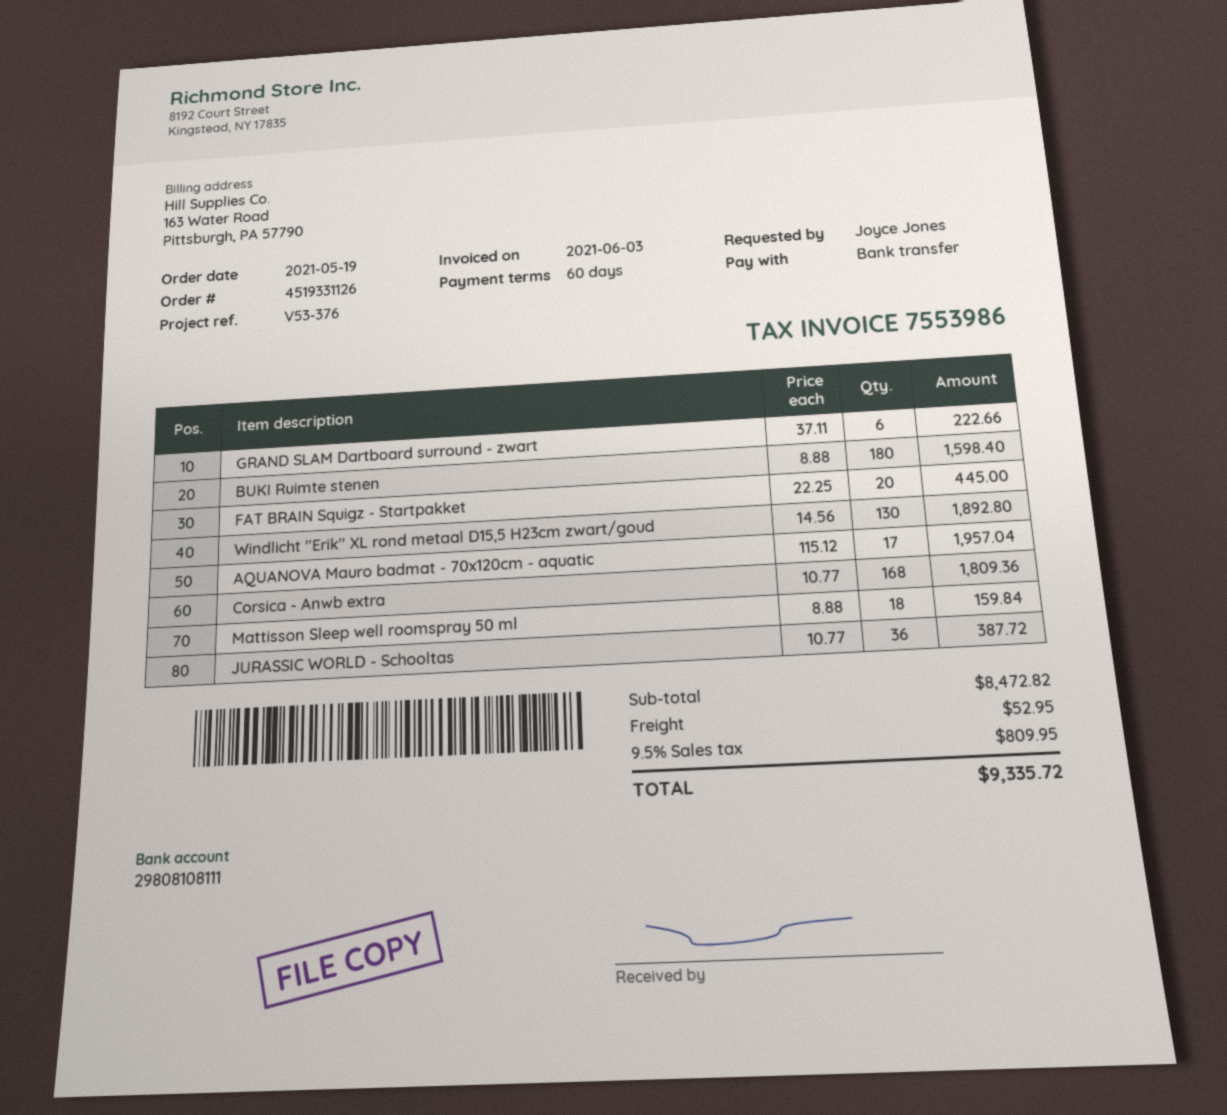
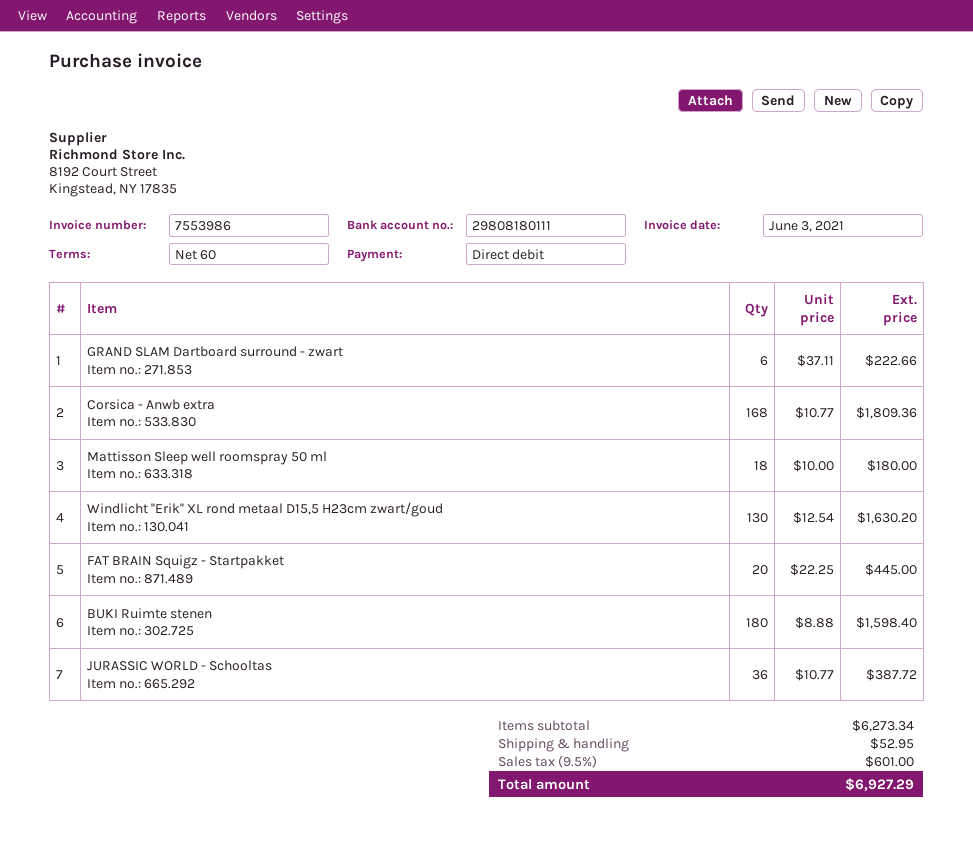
payment method: bank transfer -> direct debit
bank account: 29808108111 -> 29808180111
Windlicht ''Erik'' XL rond metaal D15,5 H23cm zwart/goud: 130 x 14.56 = 1892.80 -> 130 x 12.54 = 1630.20
AQUANOVA Mauro badmat - 70x120cm - aquatic: 17 x 115.12 = 1957.04 -> none
Mattisson Sleep well roomspray 50 ml: 18 x 8.88 = 159.84 -> 18 x 10.00 = 180.00
subtotal: 8472.82 -> 6273.34
tax: 9.5% = 809.95 -> 9.5% = 601.00
total: 9335.72 -> 6927.29

